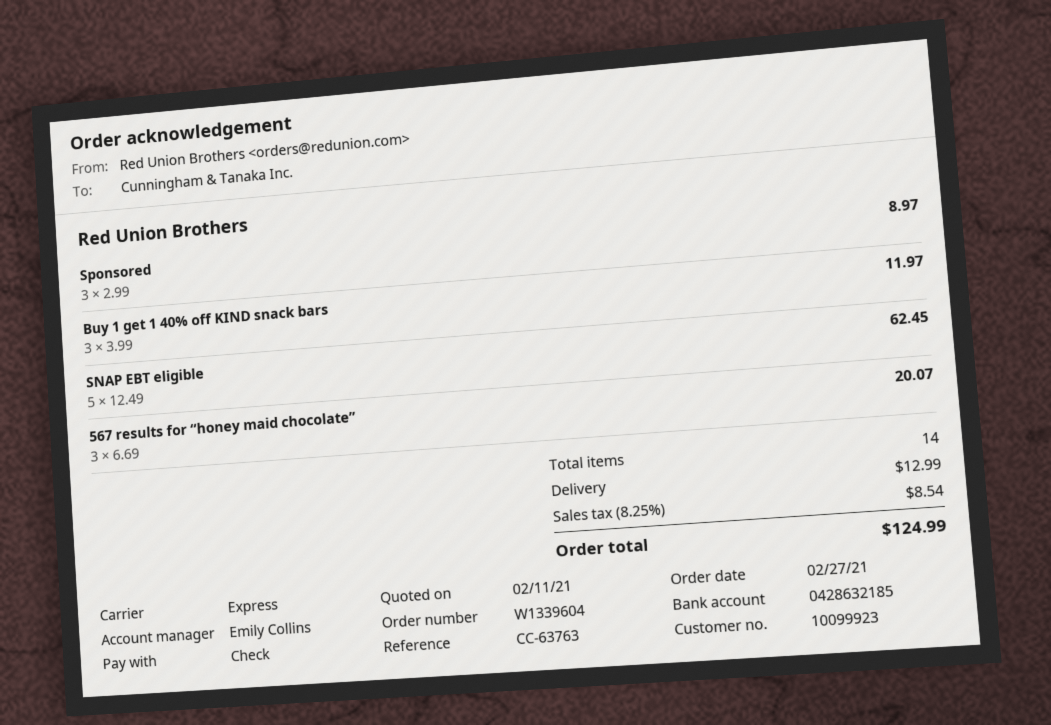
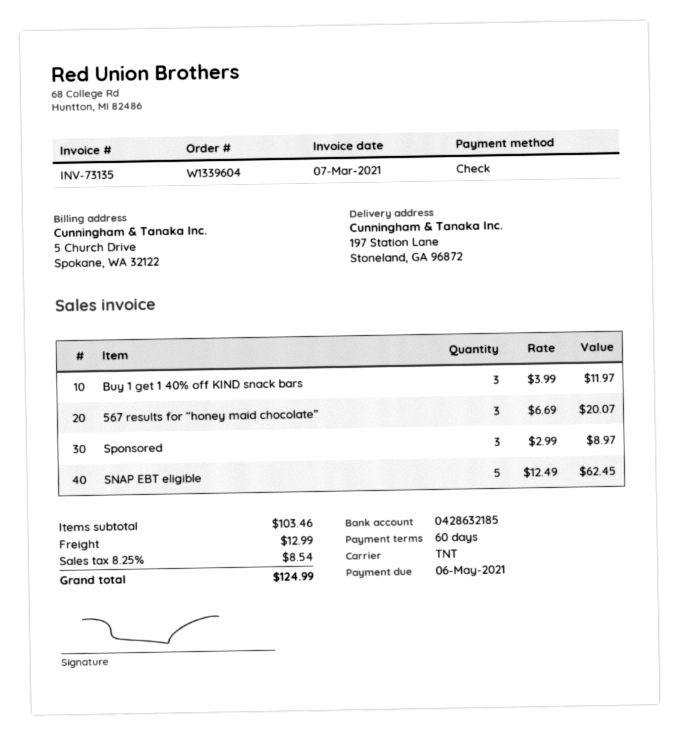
shipping method: express -> TNT

